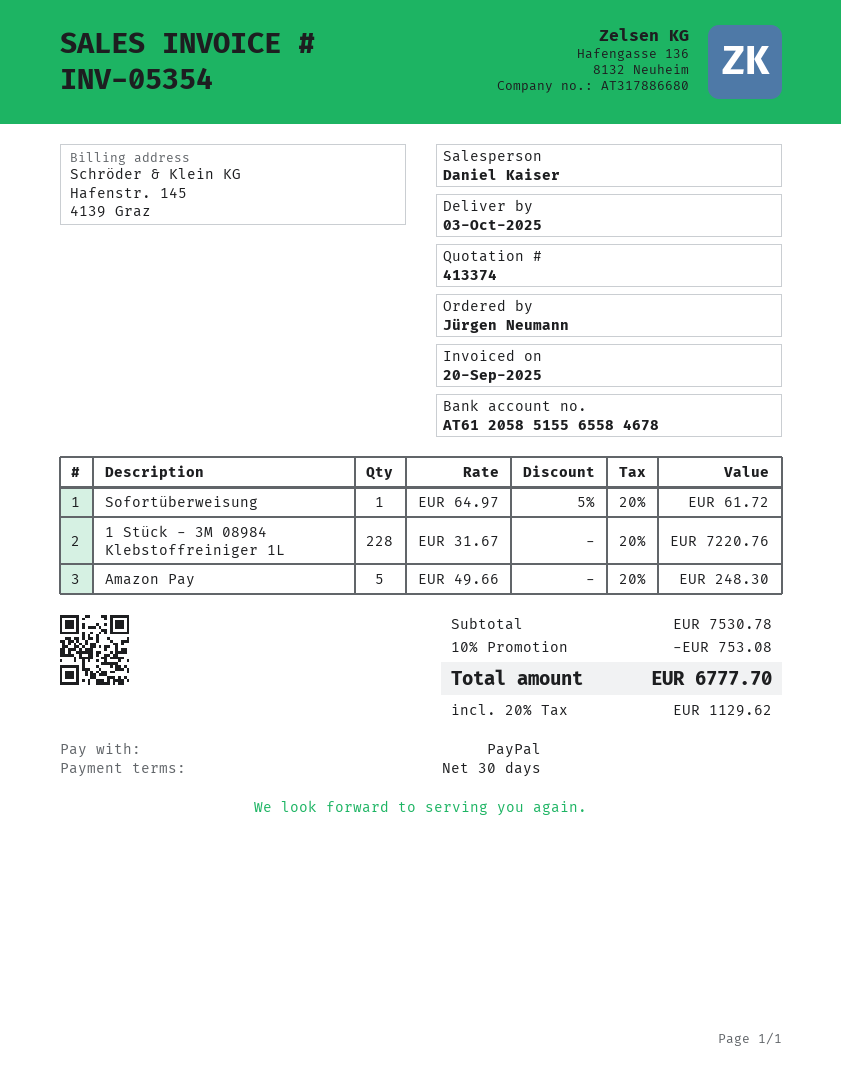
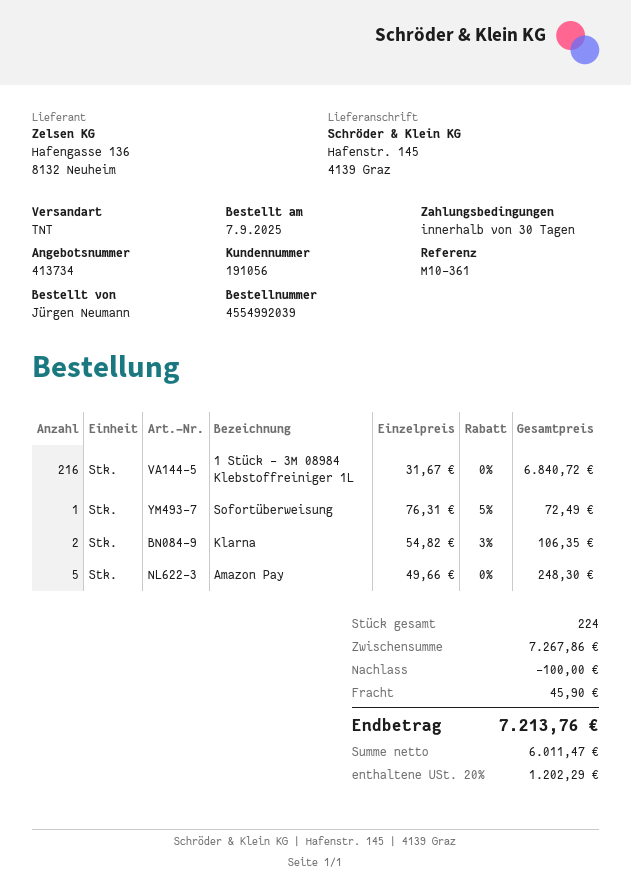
quote number: 413374 -> 413734
Sofortüberweisung: 1 x 64.97 - 5% = 61.72 -> 1 x 76.31 - 5% = 72.49
1 Stück - 3M 08984 Klebstoffreiniger 1L: 228 x 31.67 = 7220.76 -> 216 x 31.67 = 6840.72
Klarna: none -> 2 x 54.82 - 3% = 106.35
subtotal: 7530.78 -> 7267.86
discount: 753.08 -> 100.00
shipping: none -> 45.90
tax: 20% = 1129.62 -> 20% = 1202.29
total: 6777.70 -> 7213.76

